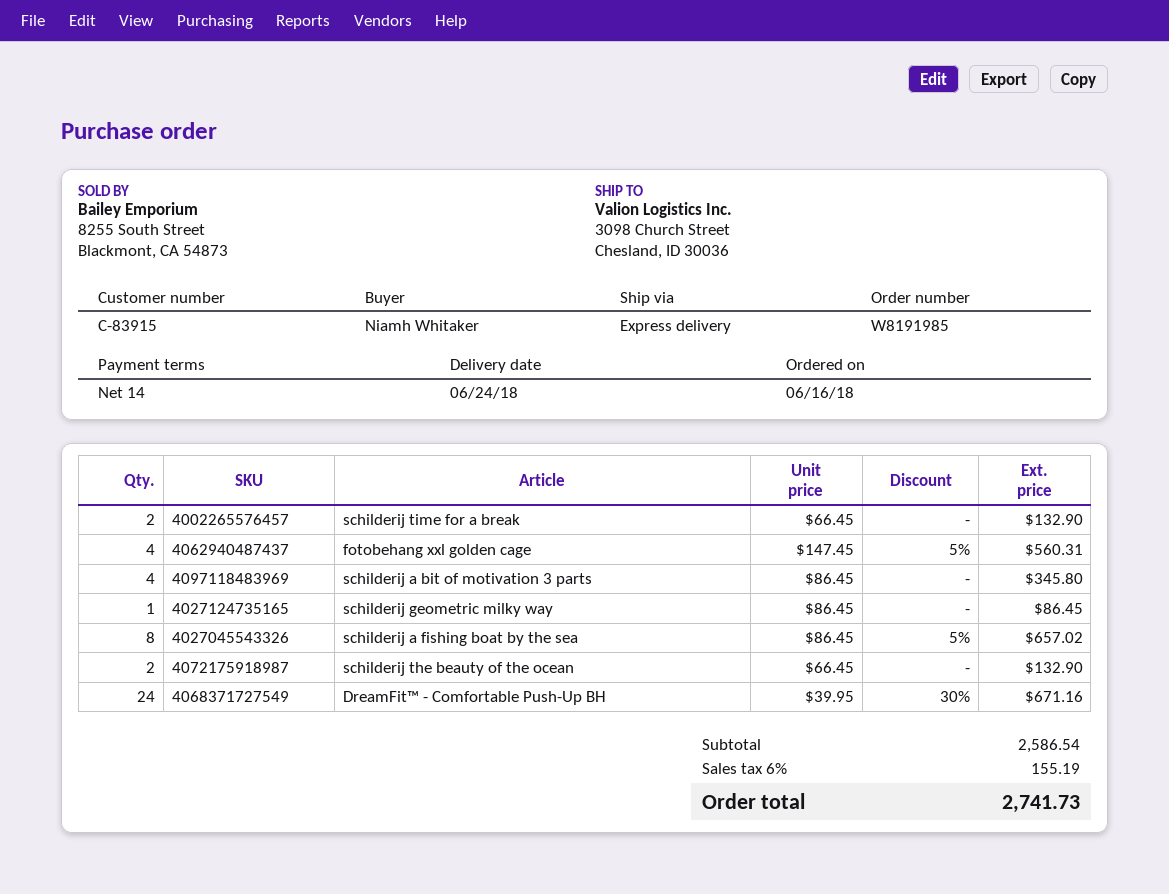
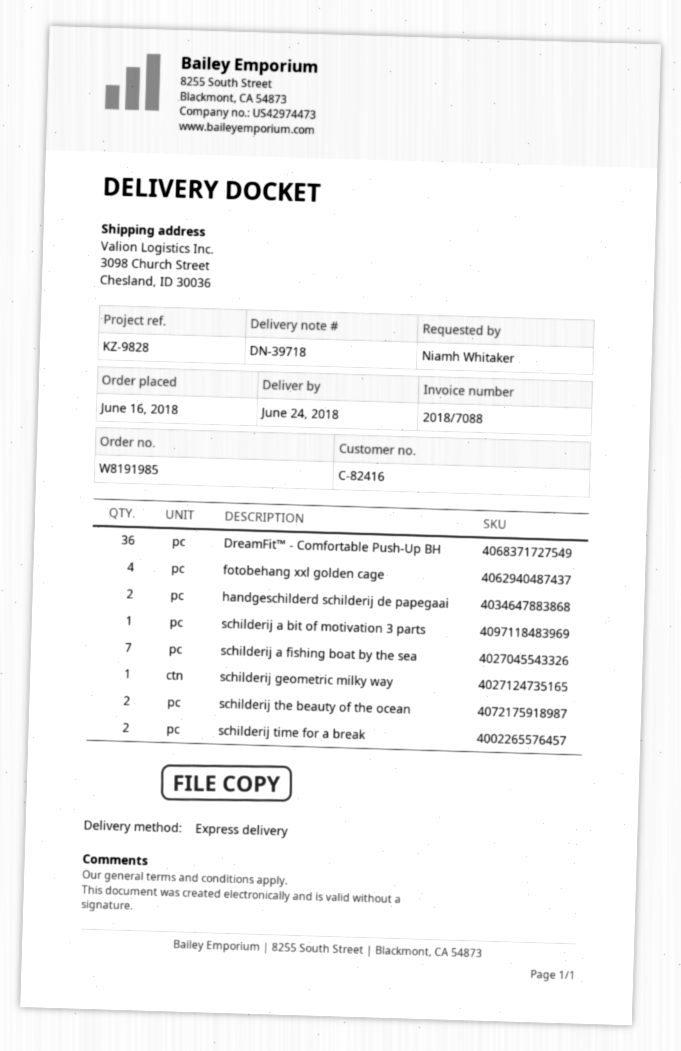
customer number: C-83915 -> C-82416
schilderij a bit of motivation 3 parts: 4 -> 1
schilderij a fishing boat by the sea: 8 -> 7
DreamFit™ - Comfortable Push-Up BH: 24 -> 36
handgeschilderd schilderij de papegaai: none -> 2

